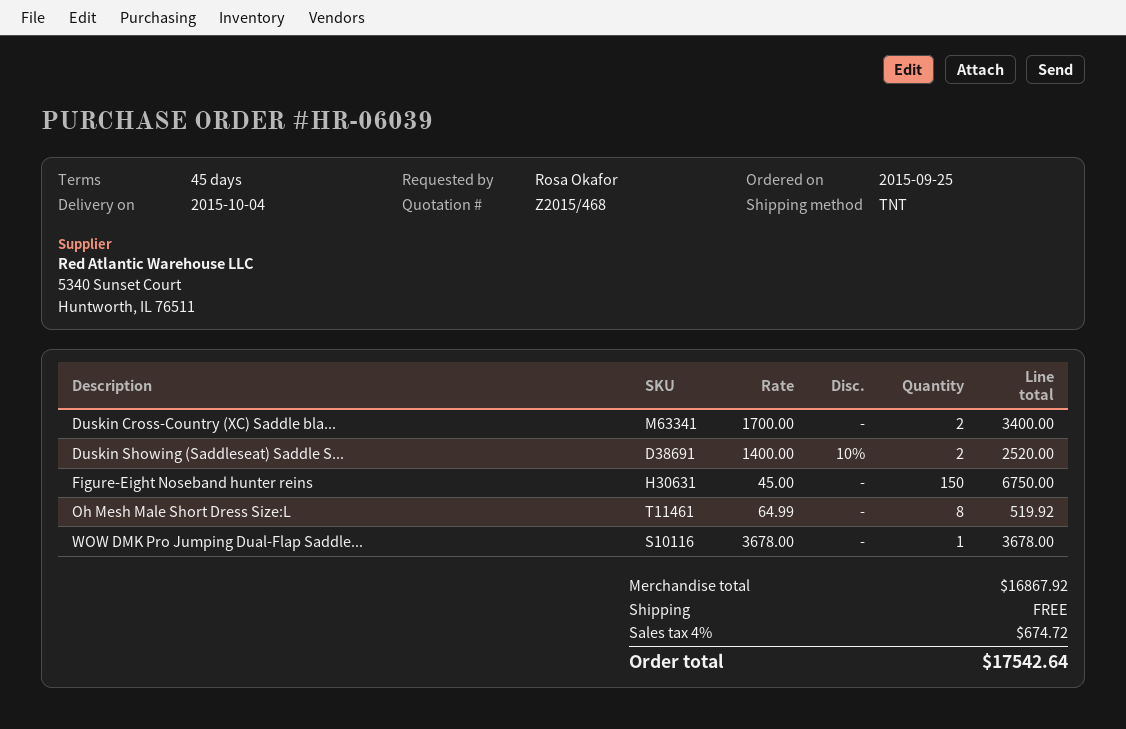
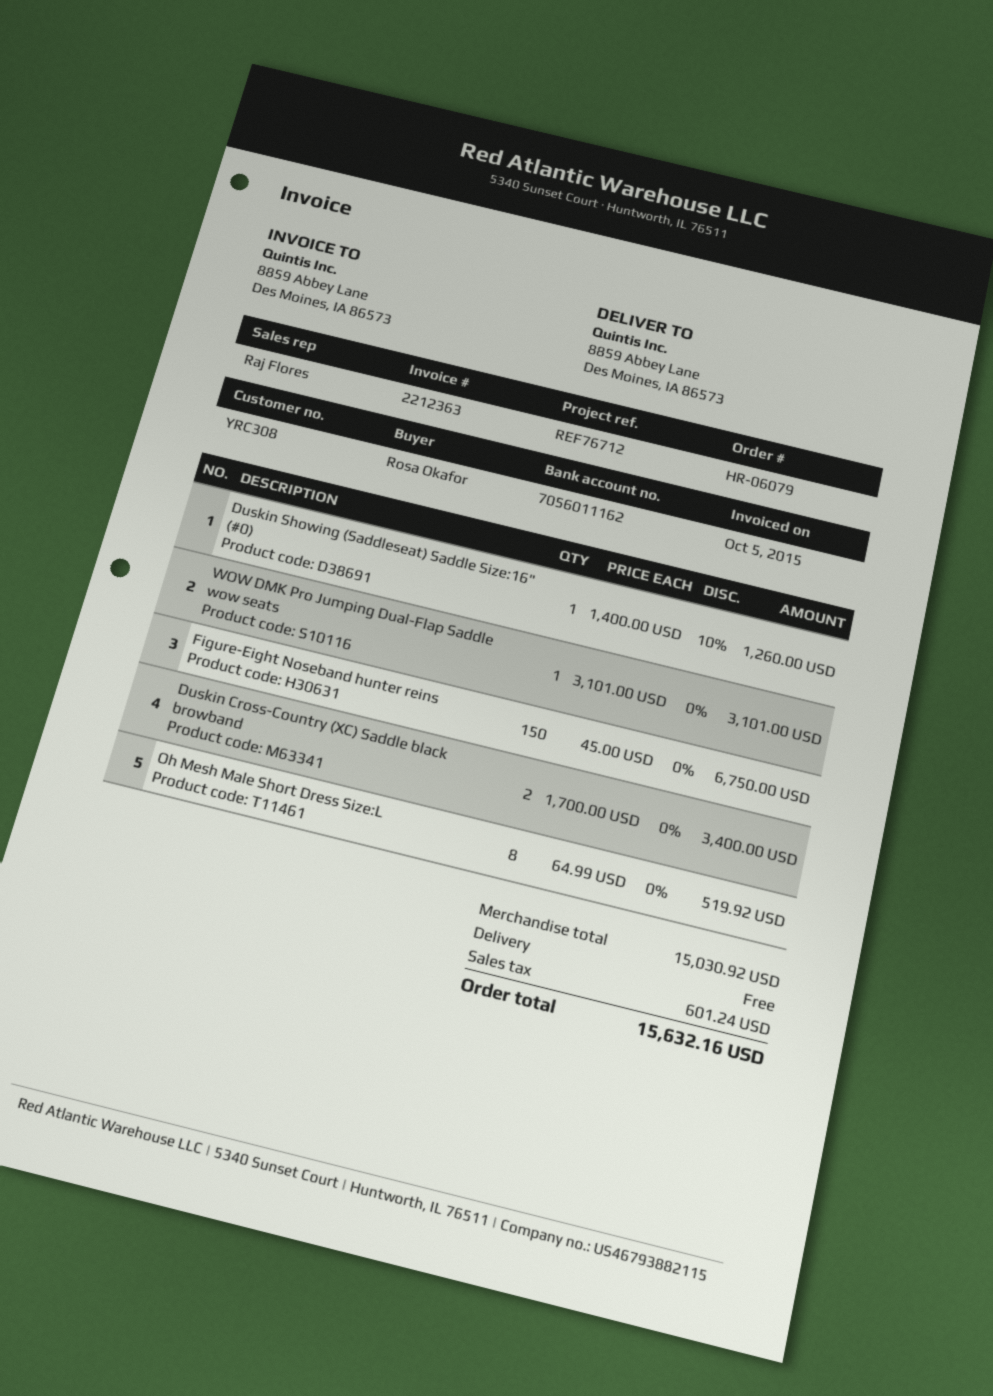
order number: HR-06039 -> HR-06079
Duskin Showing (Saddleseat) Saddle S...: 2 x 1400.00 - 10% = 2520.00 -> 1 x 1400.00 - 10% = 1260.00
WOW DMK Pro Jumping Dual-Flap Saddle...: 1 x 3678.00 = 3678.00 -> 1 x 3101.00 = 3101.00
subtotal: 16867.92 -> 15030.92
tax: 674.72 -> 601.24
total: 17542.64 -> 15632.16

